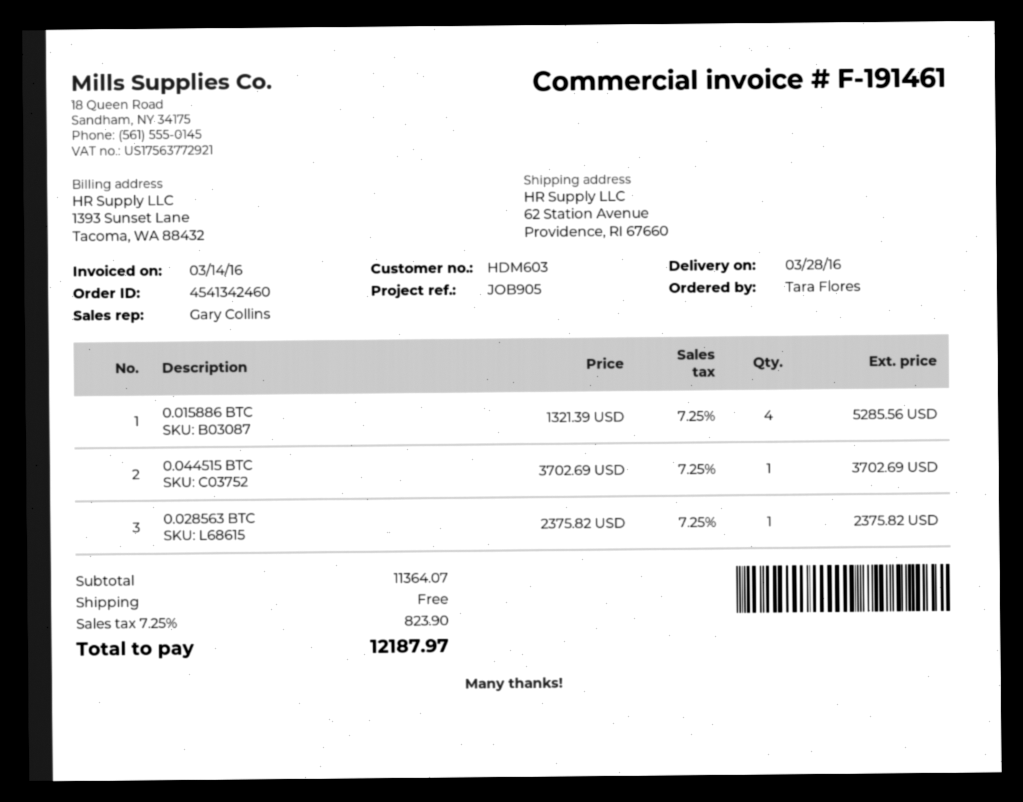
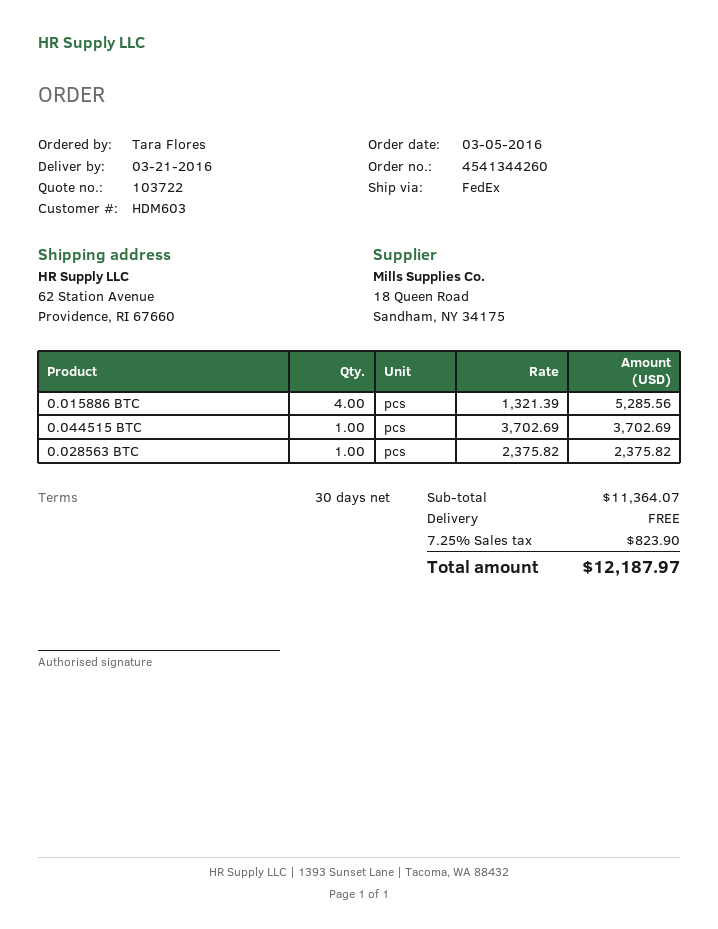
order number: 4541342460 -> 4541344260
delivery date: 2016-03-28 -> 2016-03-21

